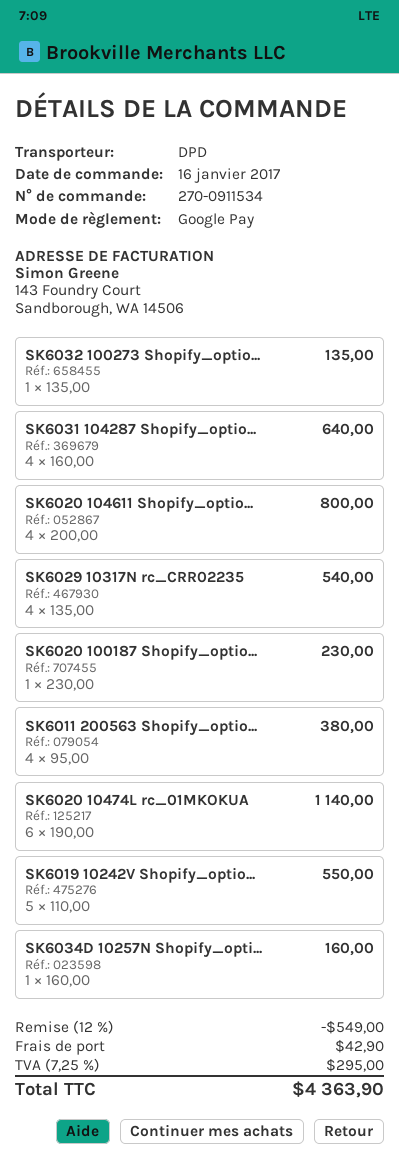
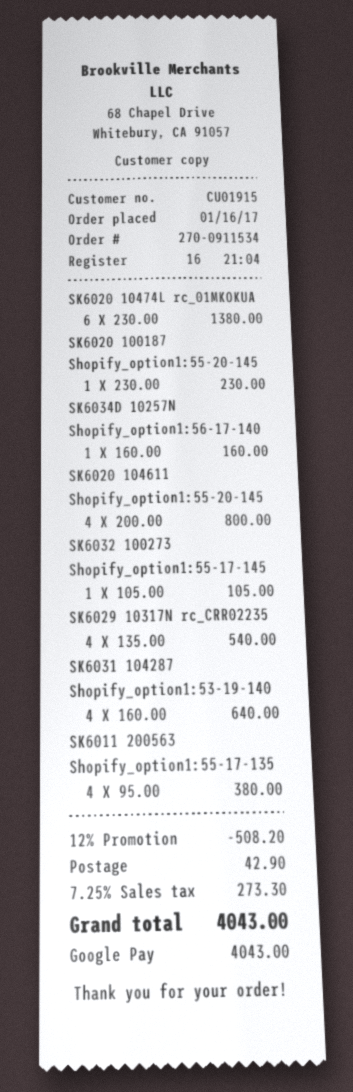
SK6032 100273 Shopify_optio...: 1 x 135.00 = 135.00 -> 1 x 105.00 = 105.00
SK6020 10474L rc_01MKOKUA: 6 x 190.00 = 1140.00 -> 6 x 230.00 = 1380.00
SK6019 10242V Shopify_optio...: 5 x 110.00 = 550.00 -> none
discount: 12% = 549.00 -> 12% = 508.20
tax: 7.25% = 295.00 -> 7.25% = 273.30
total: 4363.90 -> 4043.00

